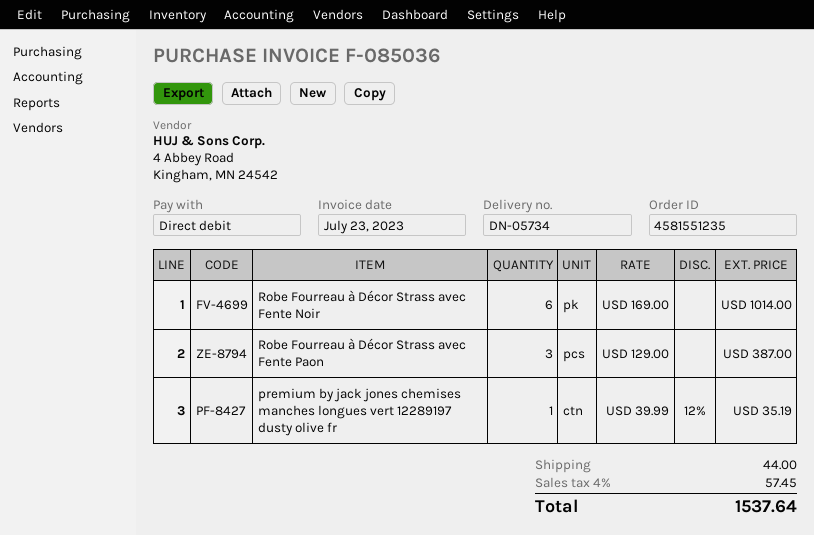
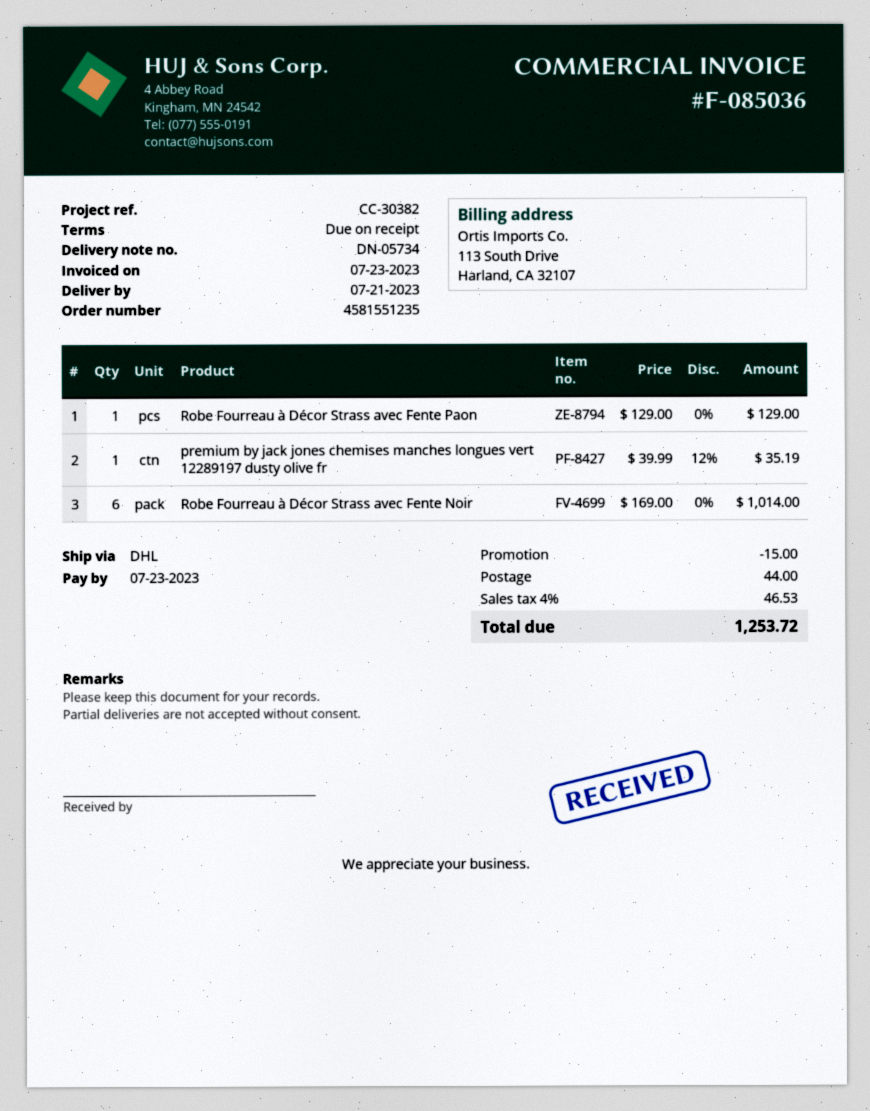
Robe Fourreau à Décor Strass avec Fente Paon: 3 x 129.00 = 387.00 -> 1 x 129.00 = 129.00
discount: none -> 15.00
tax: 4% = 57.45 -> 4% = 46.53
total: 1537.64 -> 1253.72

